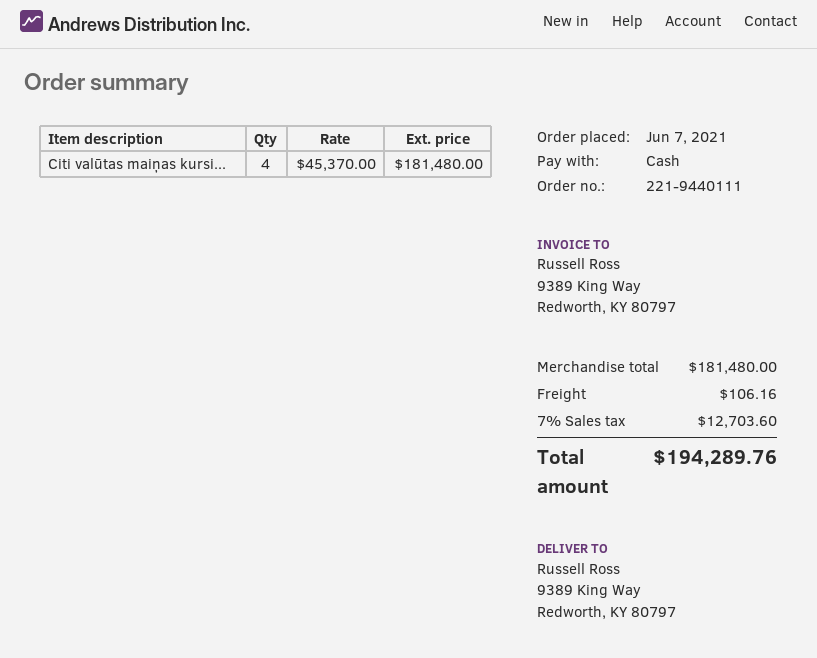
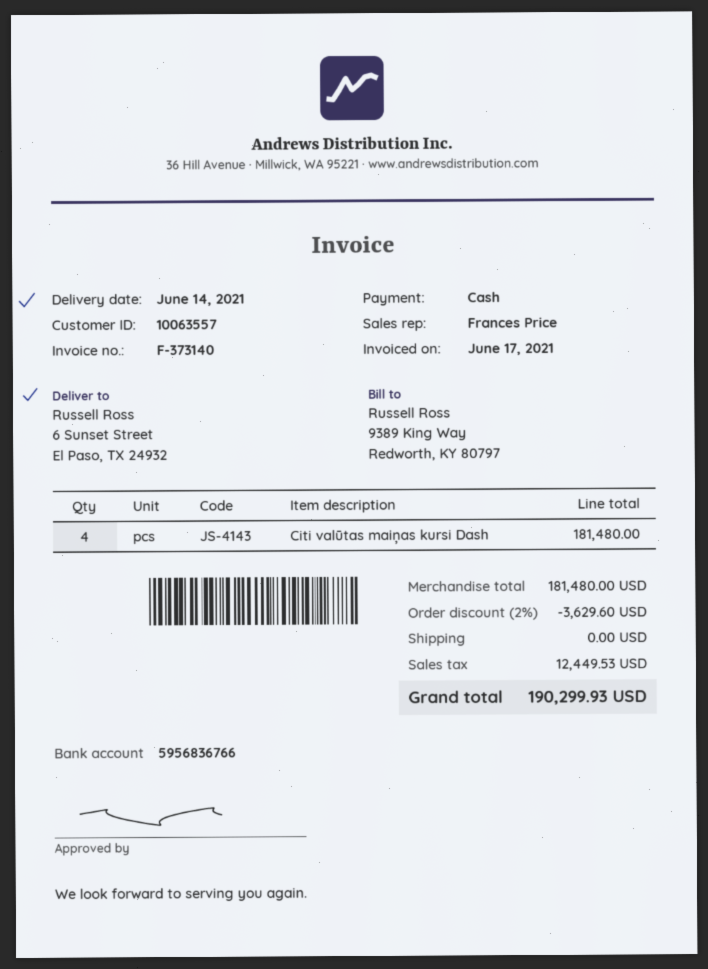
ship to: 9389 King Way, Redworth, KY 80797 -> 6 Sunset Street, El Paso, TX 24932
discount: none -> 2% = 3629.60
shipping: 106.16 -> 0.00
tax: 12703.60 -> 12449.53
total: 194289.76 -> 190299.93

